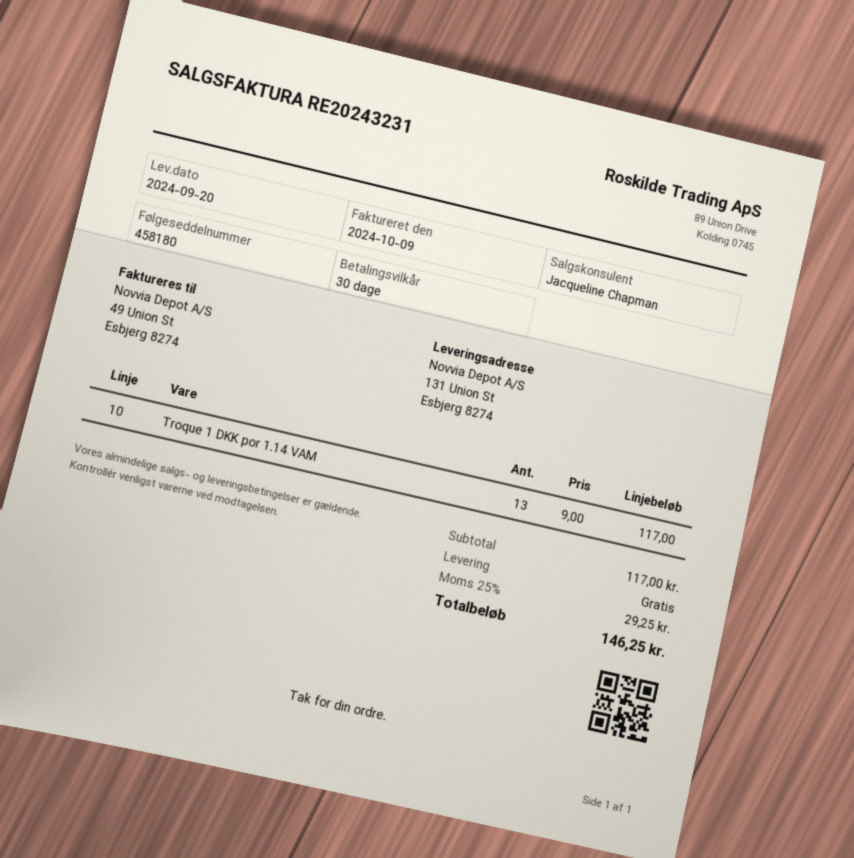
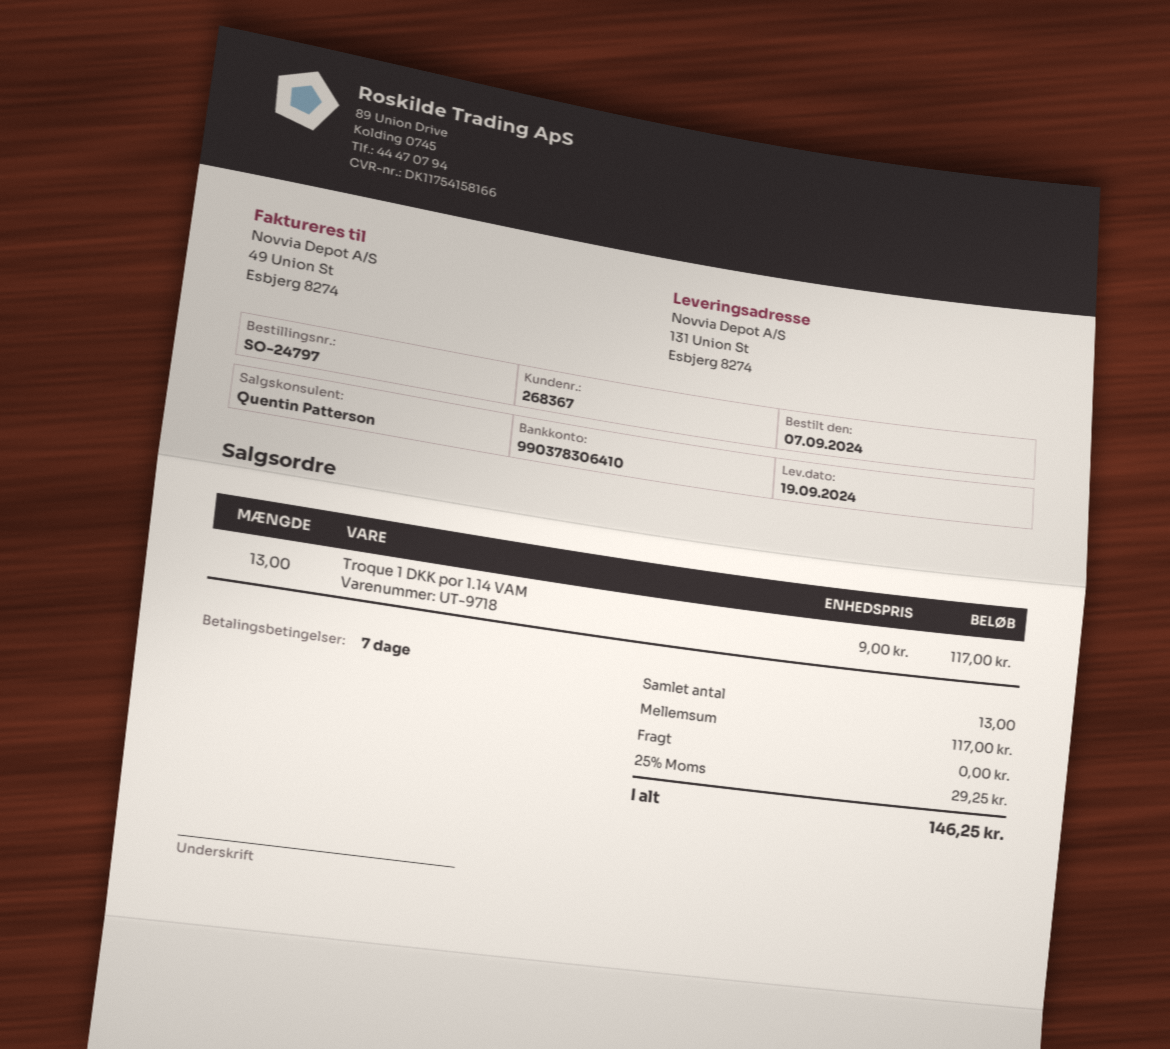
delivery date: 2024-09-20 -> 2024-09-19
payment terms: 30 days -> 7 days
sales rep: Jacqueline Chapman -> Quentin Patterson

